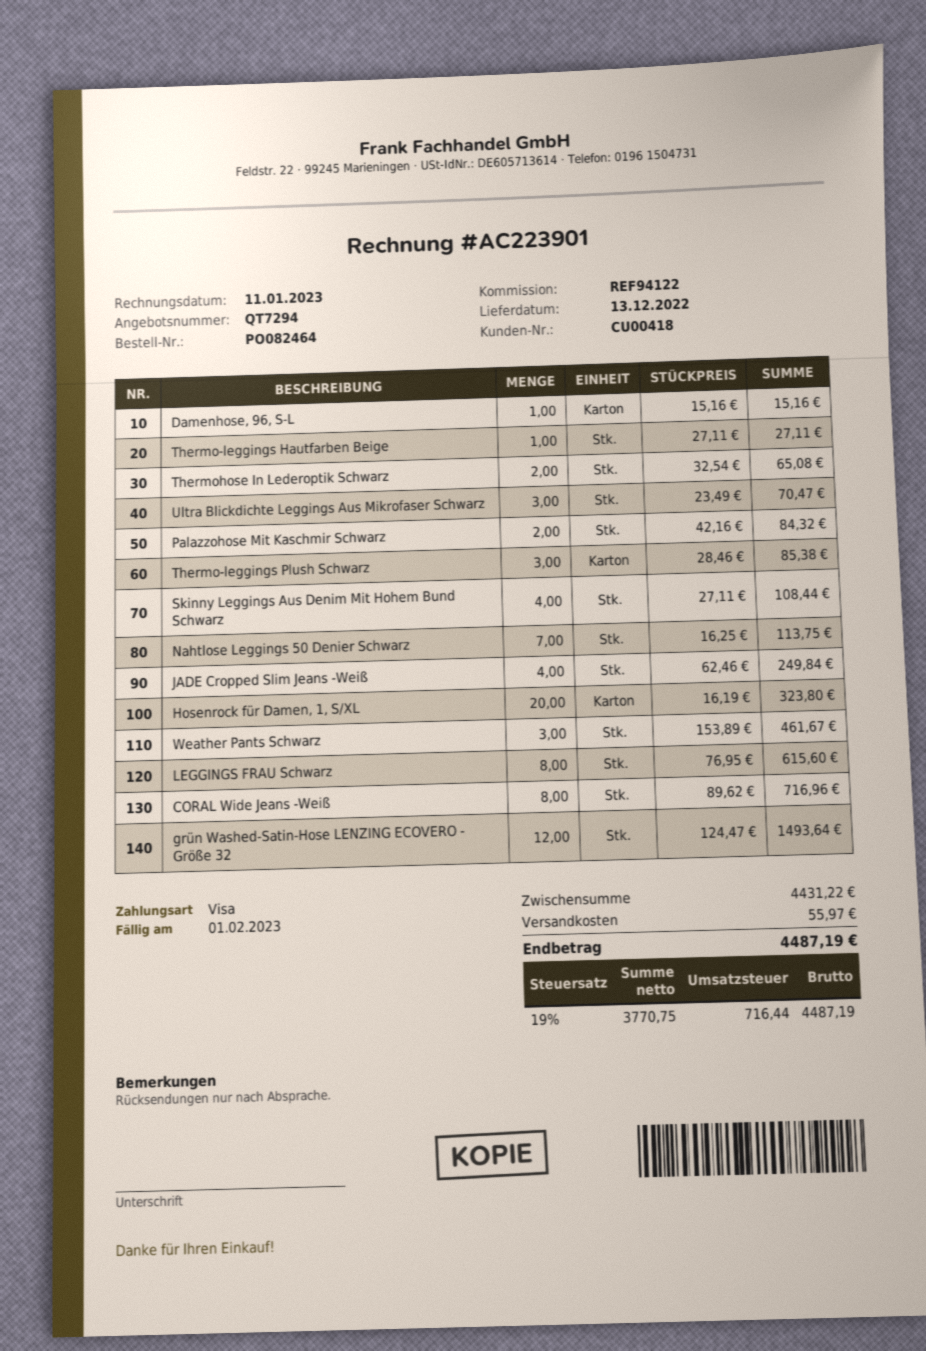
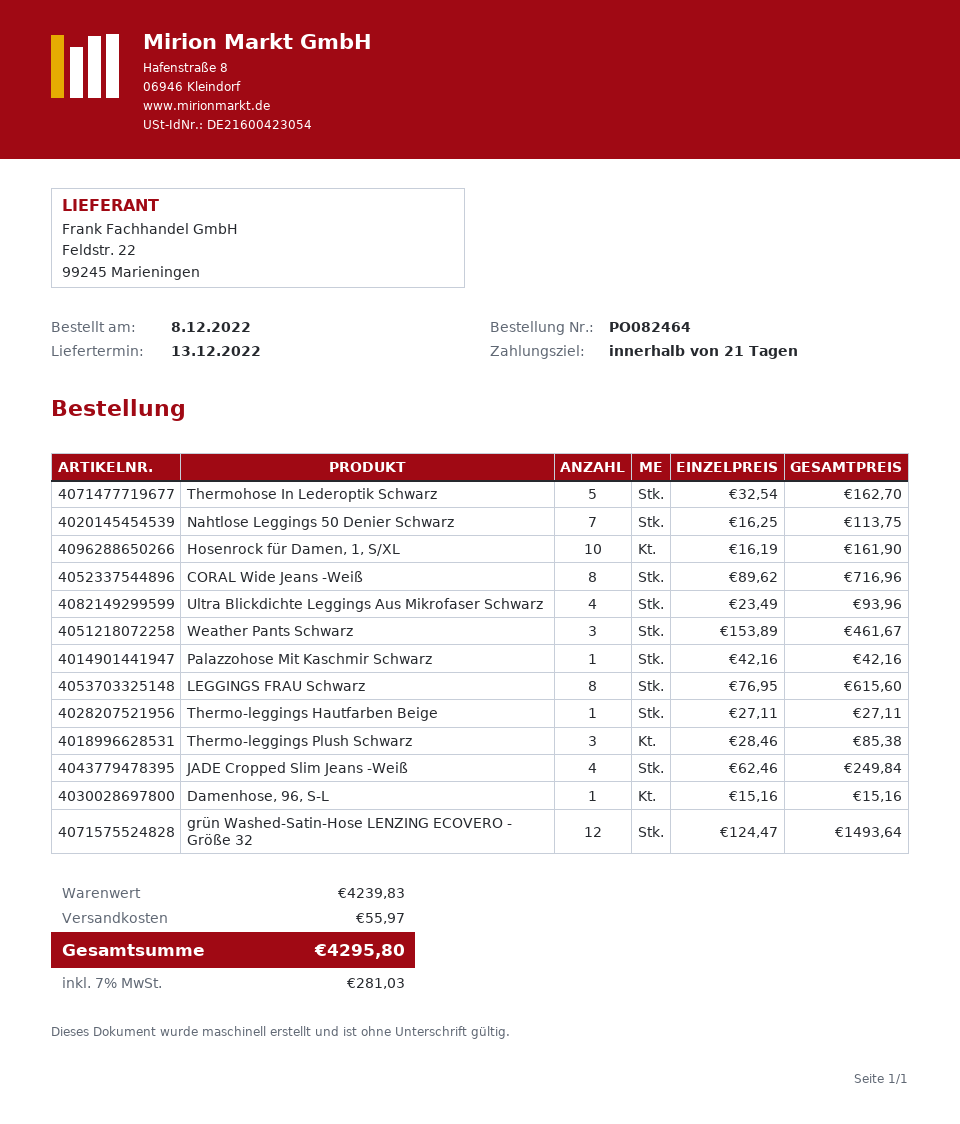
Thermohose In Lederoptik Schwarz: 2 x 32.54 = 65.08 -> 5 x 32.54 = 162.70
Ultra Blickdichte Leggings Aus Mikrofaser Schwarz: 3 x 23.49 = 70.47 -> 4 x 23.49 = 93.96
Palazzohose Mit Kaschmir Schwarz: 2 x 42.16 = 84.32 -> 1 x 42.16 = 42.16
Skinny Leggings Aus Denim Mit Hohem Bund Schwarz: 4 x 27.11 = 108.44 -> none
Hosenrock für Damen, 1, S/XL: 20 x 16.19 = 323.80 -> 10 x 16.19 = 161.90
subtotal: 4431.22 -> 4239.83
tax: 19% = 716.44 -> 7% = 281.03
total: 4487.19 -> 4295.80

